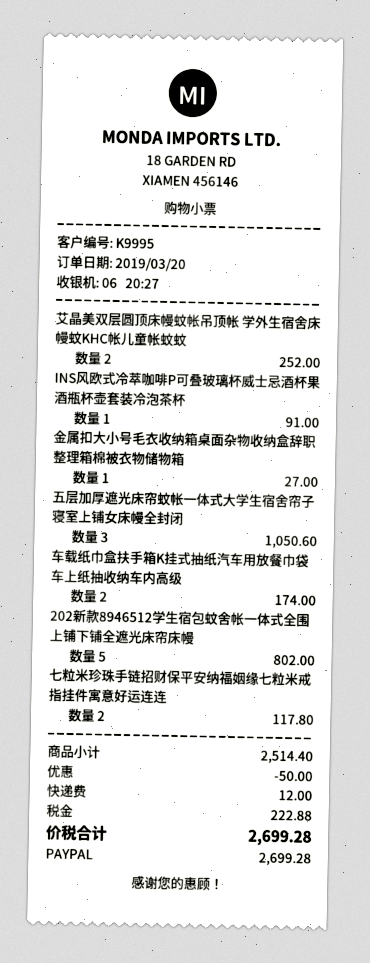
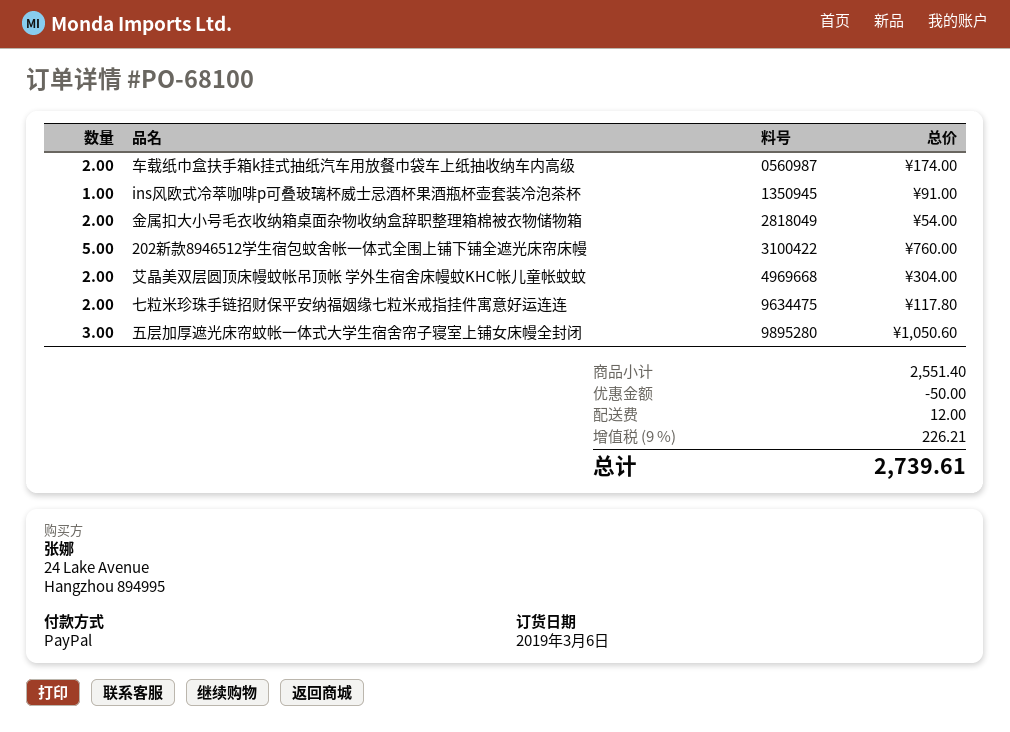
order date: 2019-03-20 -> 2019-03-06
艾晶美双层圆顶床幔蚊帐吊顶帐 学外生宿舍床幔蚊KHC帐儿童帐蚊蚊: 2 for 252.00 -> 2 for 304.00
金属扣大小号毛衣收纳箱桌面杂物收纳盒辞职整理箱棉被衣物储物箱: 1 for 27.00 -> 2 for 54.00
202新款8946512学生宿包蚊舍帐一体式全围上铺下铺全遮光床帘床幔: 5 for 802.00 -> 5 for 760.00
subtotal: 2514.40 -> 2551.40
tax: 222.88 -> 226.21
total: 2699.28 -> 2739.61

